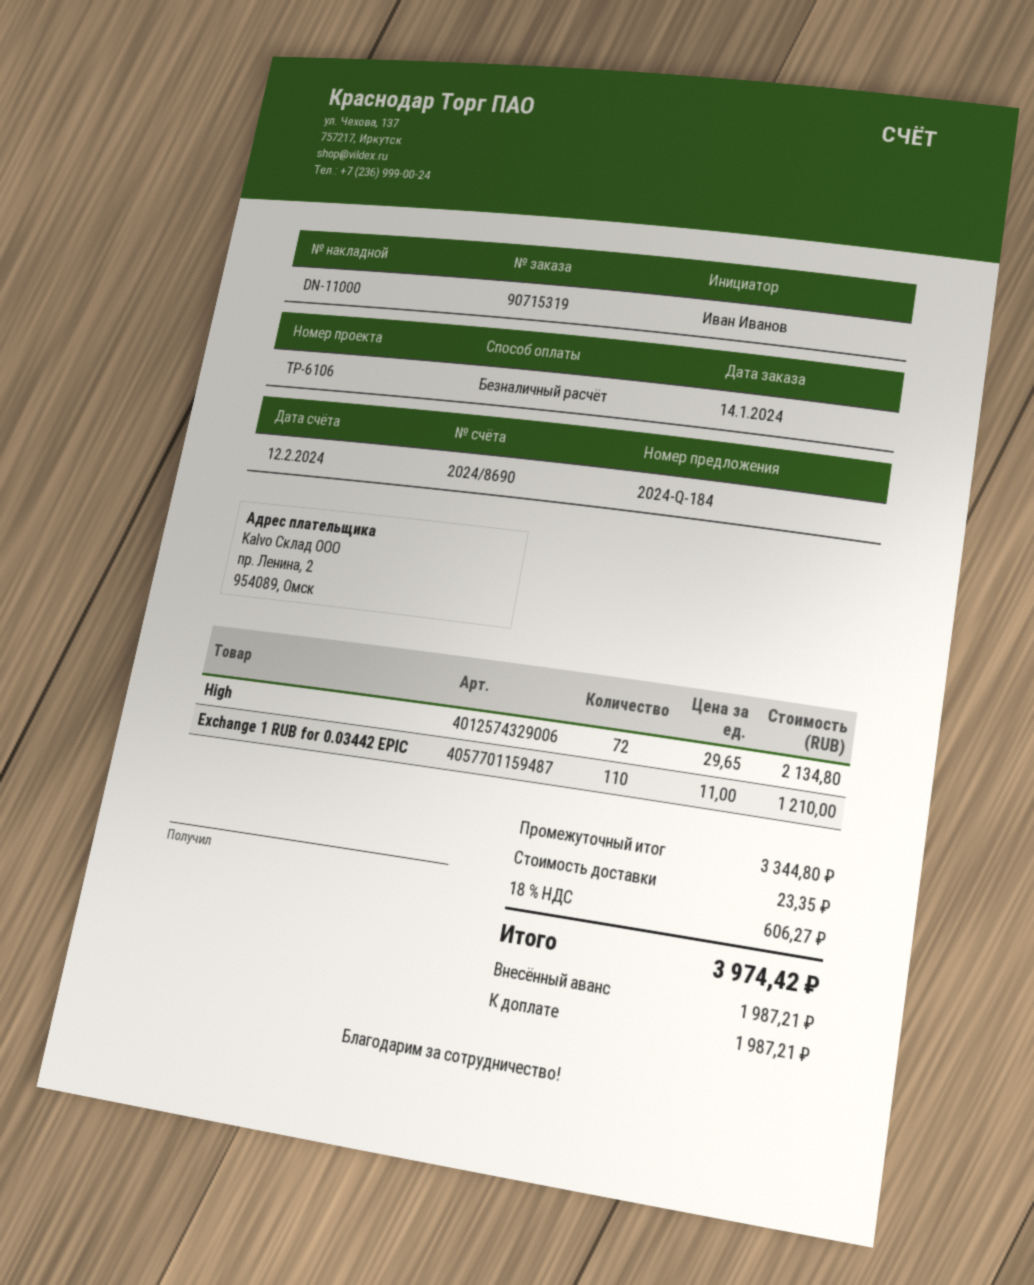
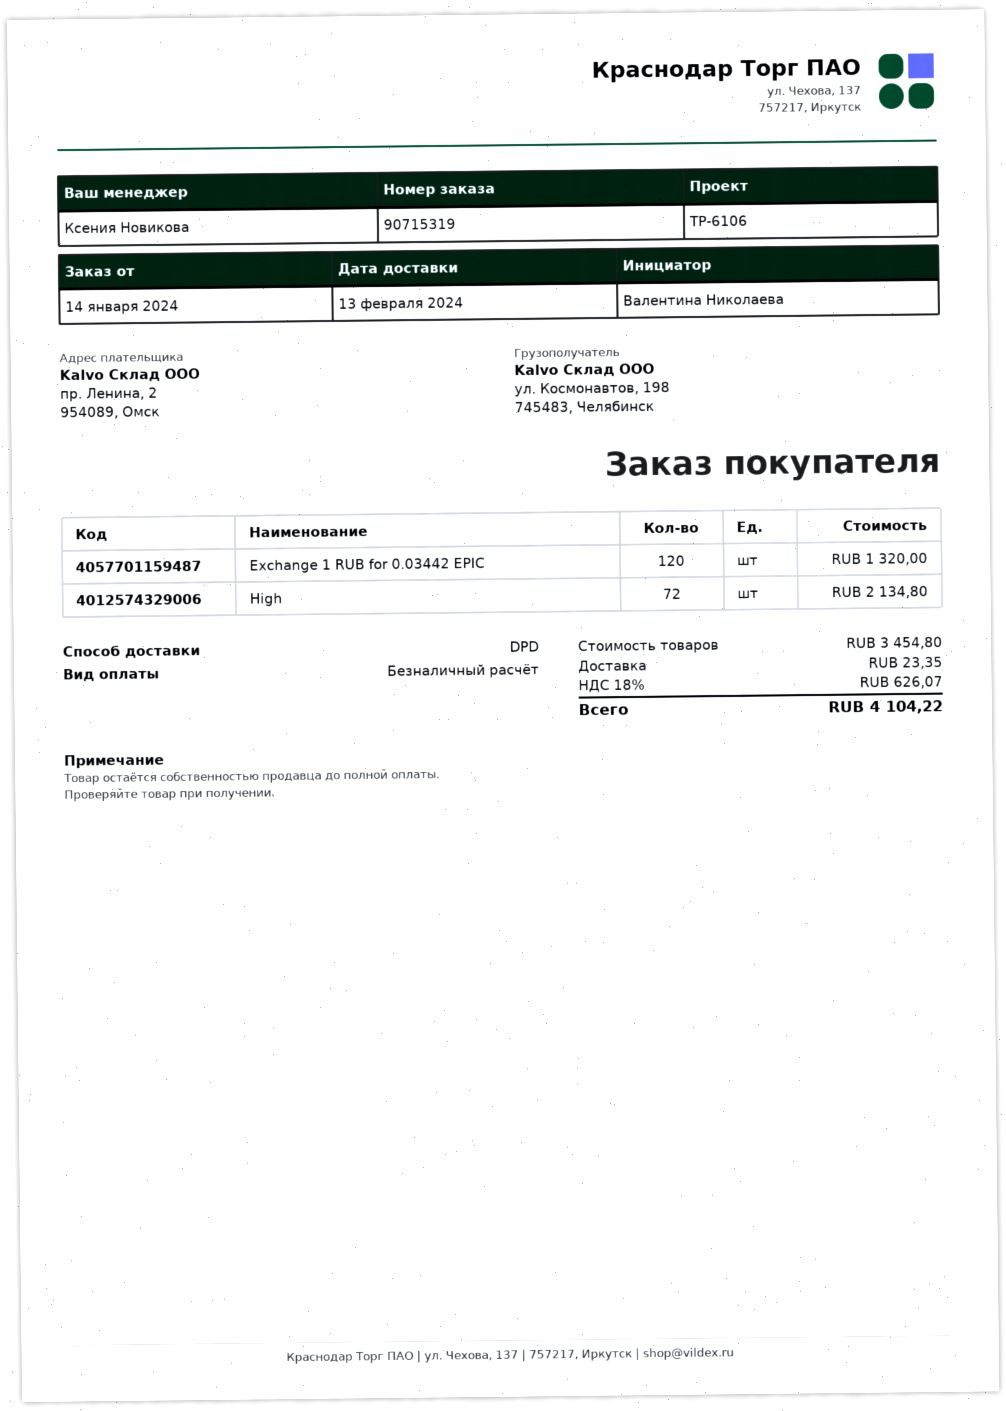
ordered by: Иван Иванов -> Валентина Николаева
Exchange 1 RUB for 0.03442 EPIC: 110 for 1210.00 -> 120 for 1320.00
subtotal: 3344.80 -> 3454.80
tax: 18% = 606.27 -> 18% = 626.07
total: 3974.42 -> 4104.22

